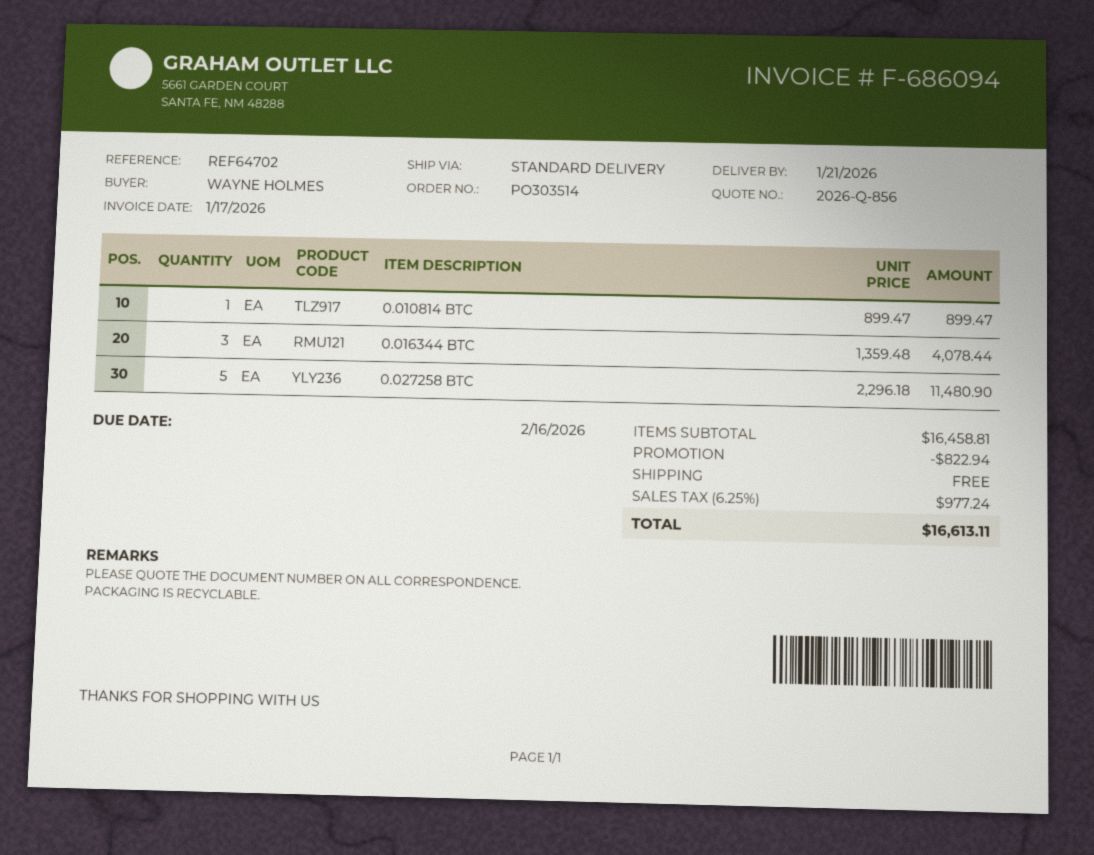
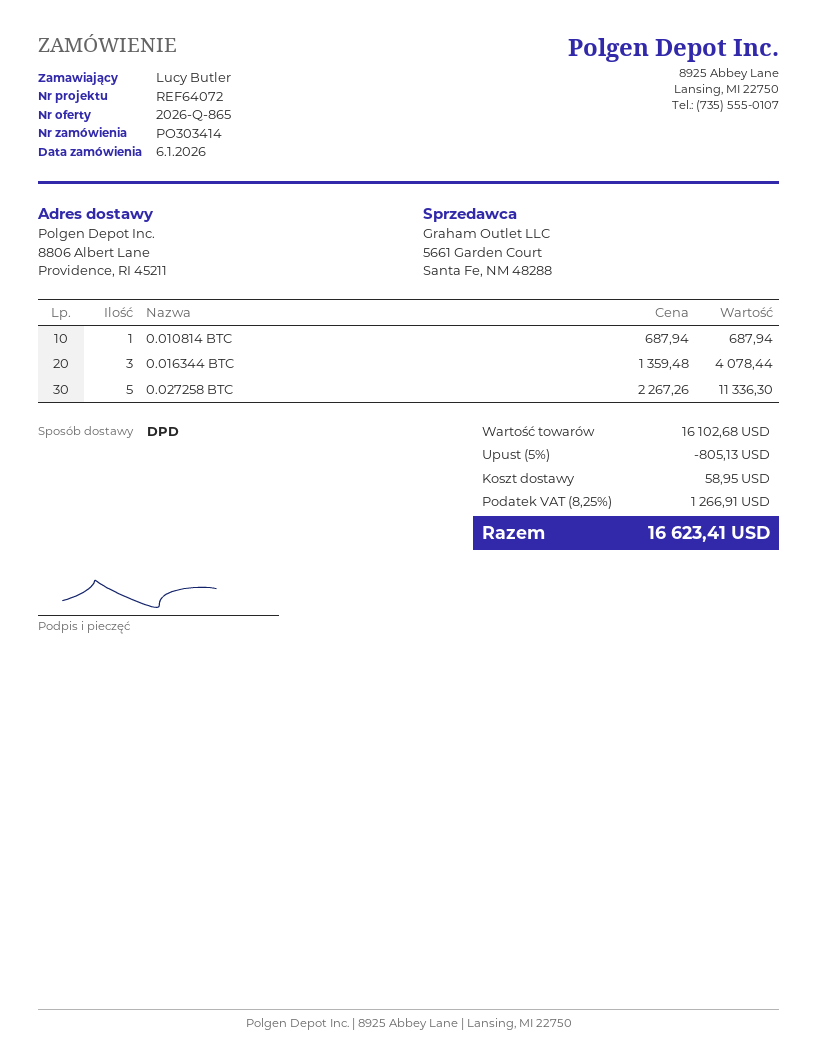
quote number: 2026-Q-856 -> 2026-Q-865
order number: PO303514 -> PO303414
reference: REF64702 -> REF64072
ordered by: WAYNE HOLMES -> Lucy Butler
shipping method: standard -> DPD
0.010814 BTC: 1 x 899.47 = 899.47 -> 1 x 687.94 = 687.94
0.027258 BTC: 5 x 2296.18 = 11480.90 -> 5 x 2267.26 = 11336.30
subtotal: 16458.81 -> 16102.68
discount: 822.94 -> 805.13
shipping: 0.00 -> 58.95
tax: 6.25% = 977.24 -> 8.25% = 1266.91
total: 16613.11 -> 16623.41

